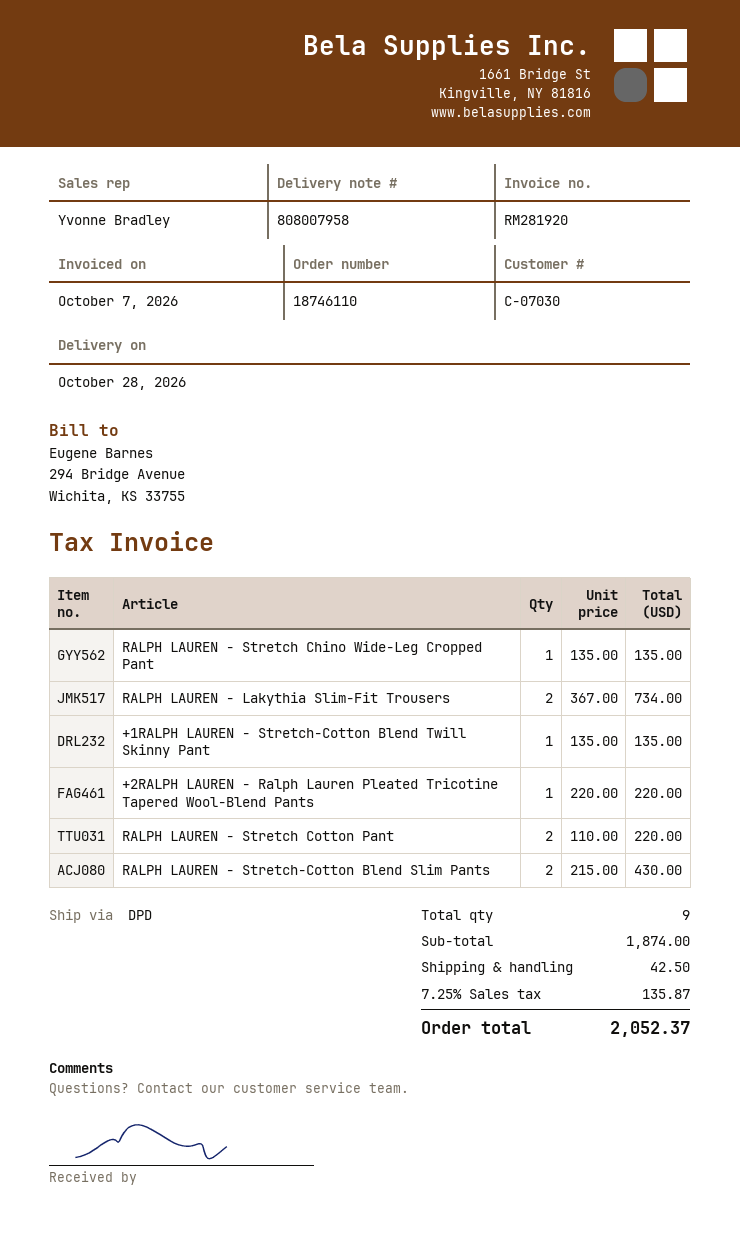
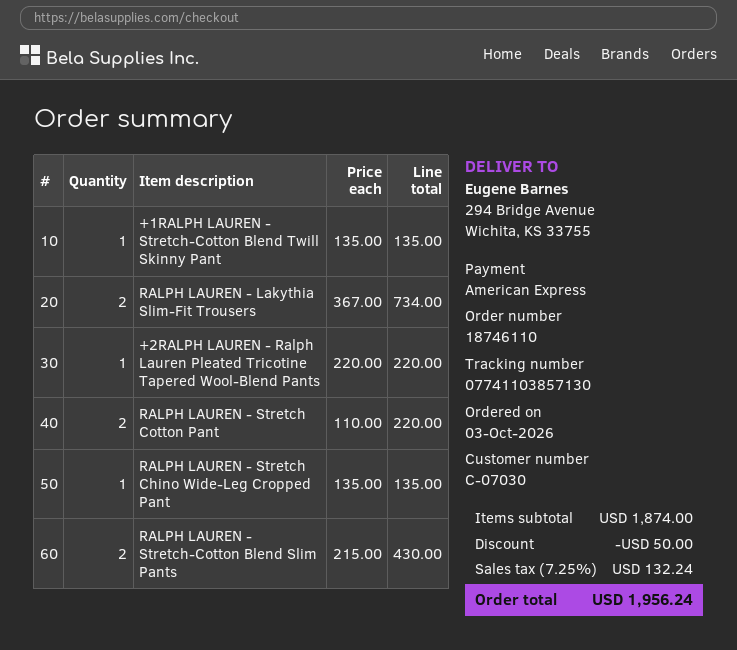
discount: none -> 50.00
shipping: 42.50 -> none
tax: 7.25% = 135.87 -> 7.25% = 132.24
total: 2052.37 -> 1956.24

